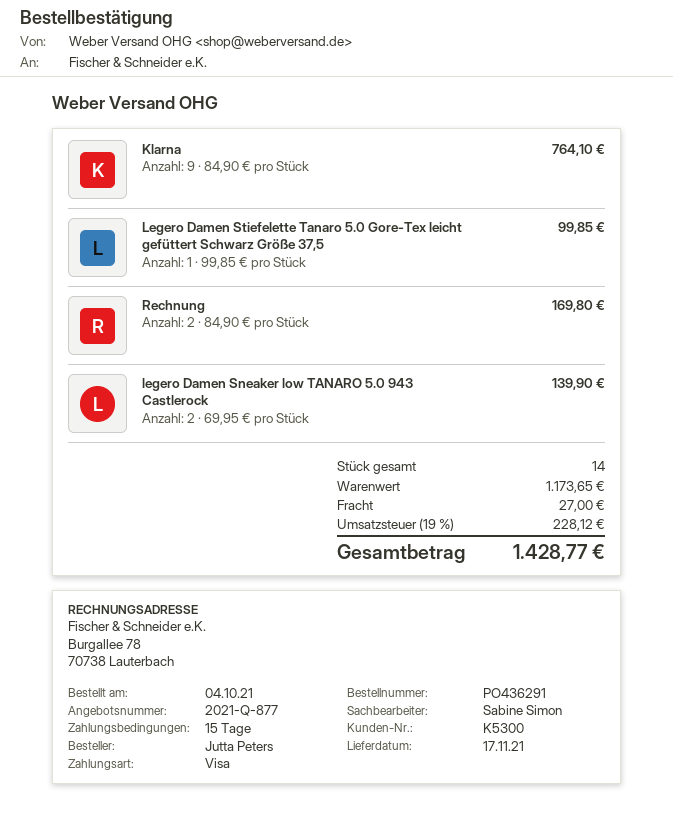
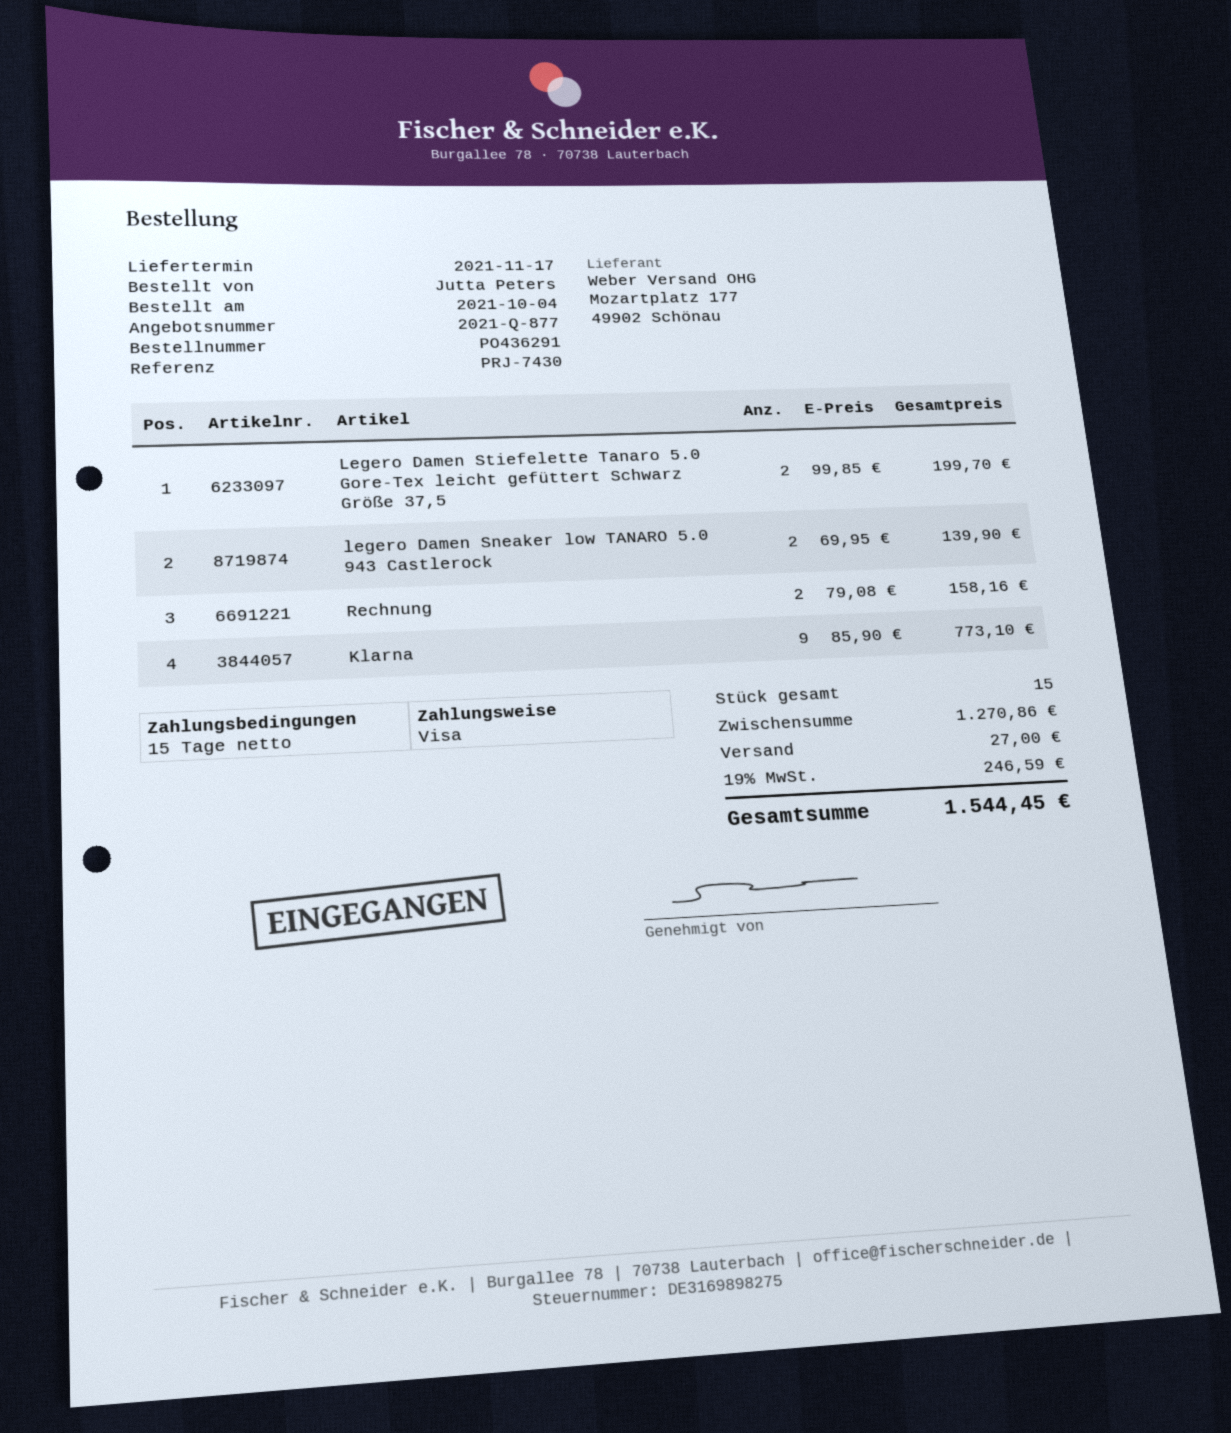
Klarna: 9 x 84.90 = 764.10 -> 9 x 85.90 = 773.10
Legero Damen Stiefelette Tanaro 5.0 Gore-Tex leicht gefüttert Schwarz Größe 37,5: 1 x 99.85 = 99.85 -> 2 x 99.85 = 199.70
Rechnung: 2 x 84.90 = 169.80 -> 2 x 79.08 = 158.16
total quantity: 14 -> 15
subtotal: 1173.65 -> 1270.86
tax: 19% = 228.12 -> 19% = 246.59
total: 1428.77 -> 1544.45

